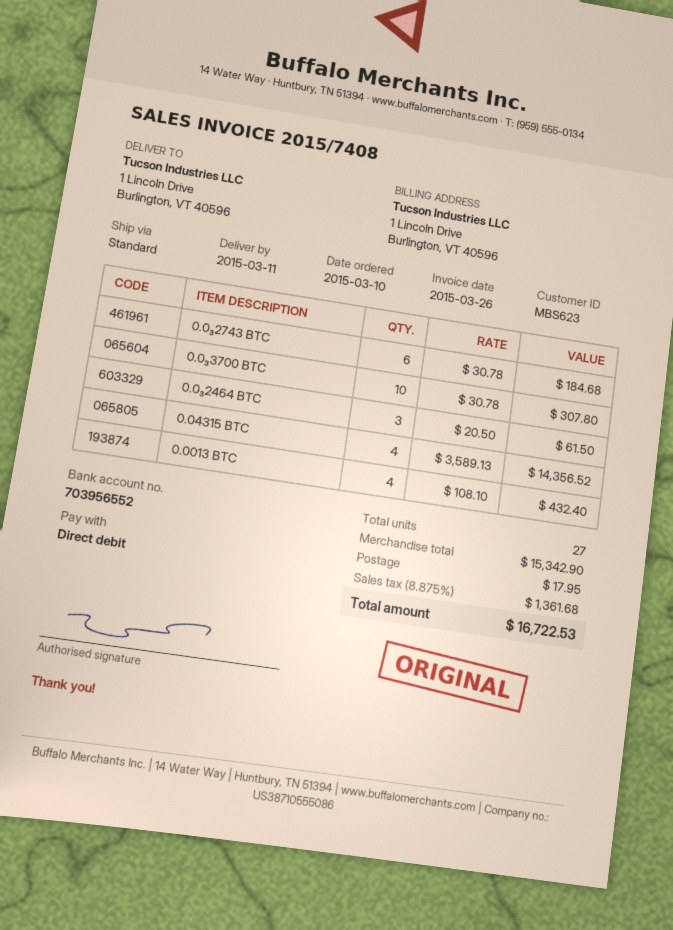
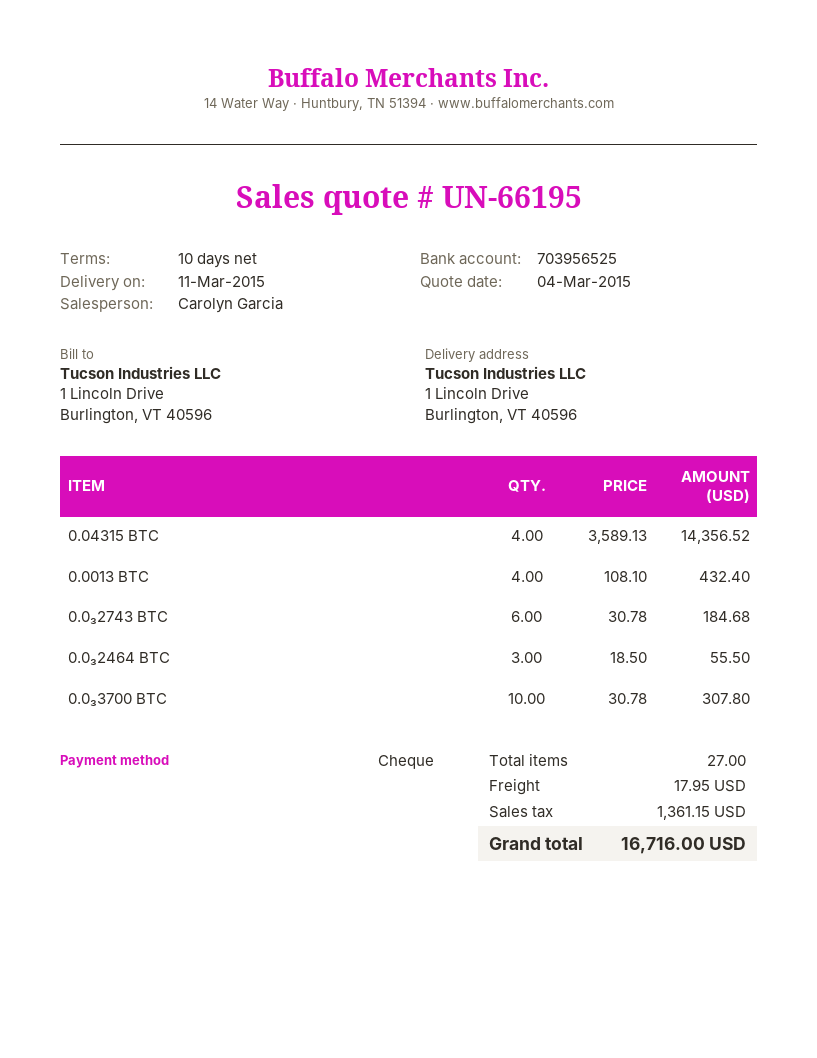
payment method: direct debit -> cheque
bank account: 703956552 -> 703956525
0.0₃2464 BTC: 3 x 20.50 = 61.50 -> 3 x 18.50 = 55.50
tax: 1361.68 -> 1361.15
total: 16722.53 -> 16716.00

